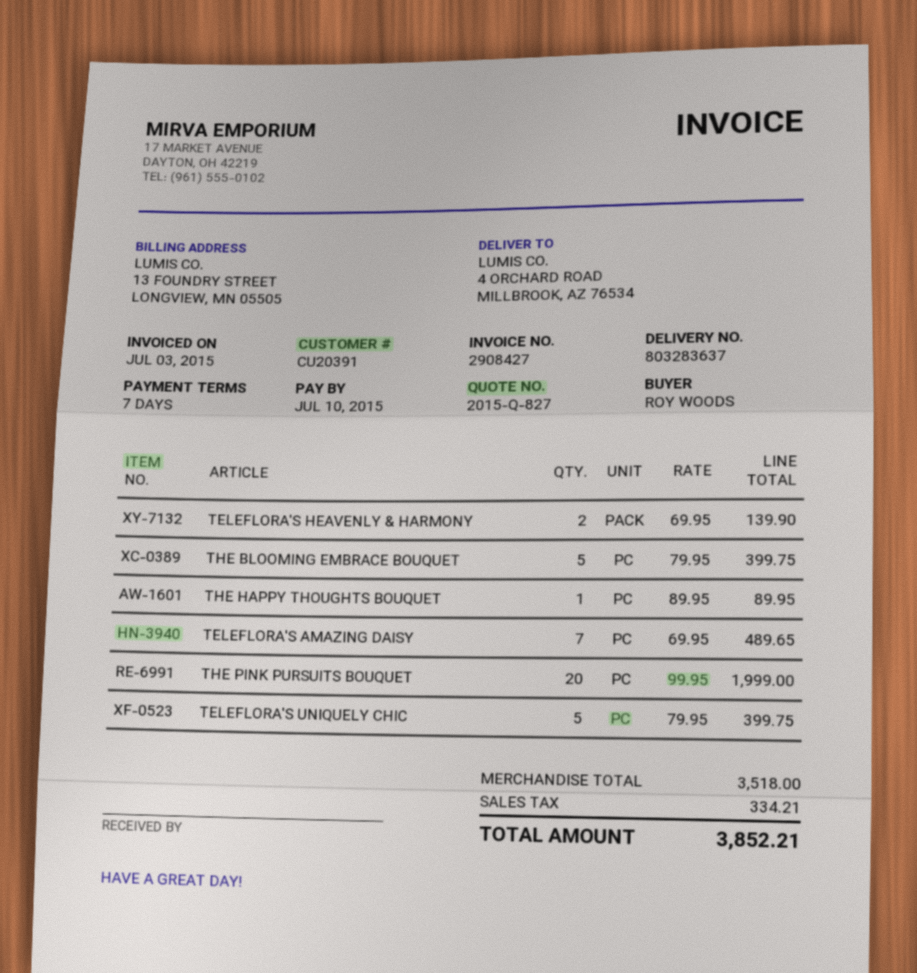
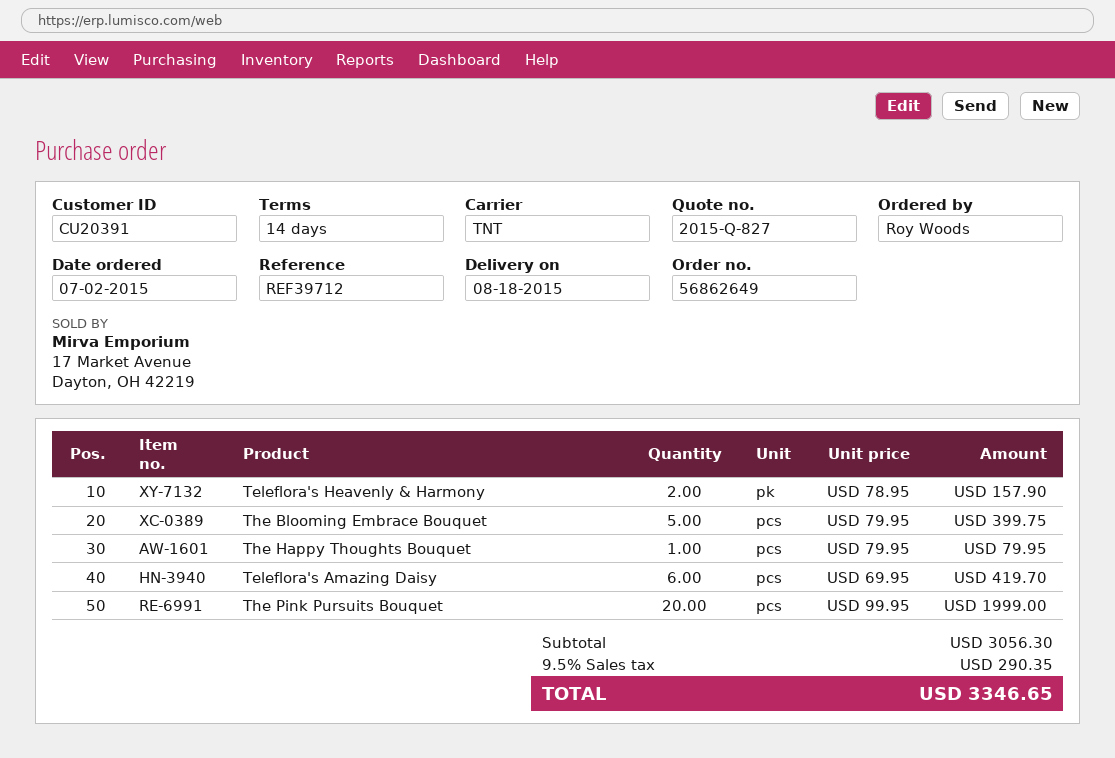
payment terms: 7 days -> 14 days
TELEFLORA'S HEAVENLY & HARMONY: 2 x 69.95 = 139.90 -> 2 x 78.95 = 157.90
THE HAPPY THOUGHTS BOUQUET: 1 x 89.95 = 89.95 -> 1 x 79.95 = 79.95
TELEFLORA'S AMAZING DAISY: 7 x 69.95 = 489.65 -> 6 x 69.95 = 419.70
TELEFLORA'S UNIQUELY CHIC: 5 x 79.95 = 399.75 -> none
subtotal: 3518.00 -> 3056.30
tax: 334.21 -> 290.35
total: 3852.21 -> 3346.65

